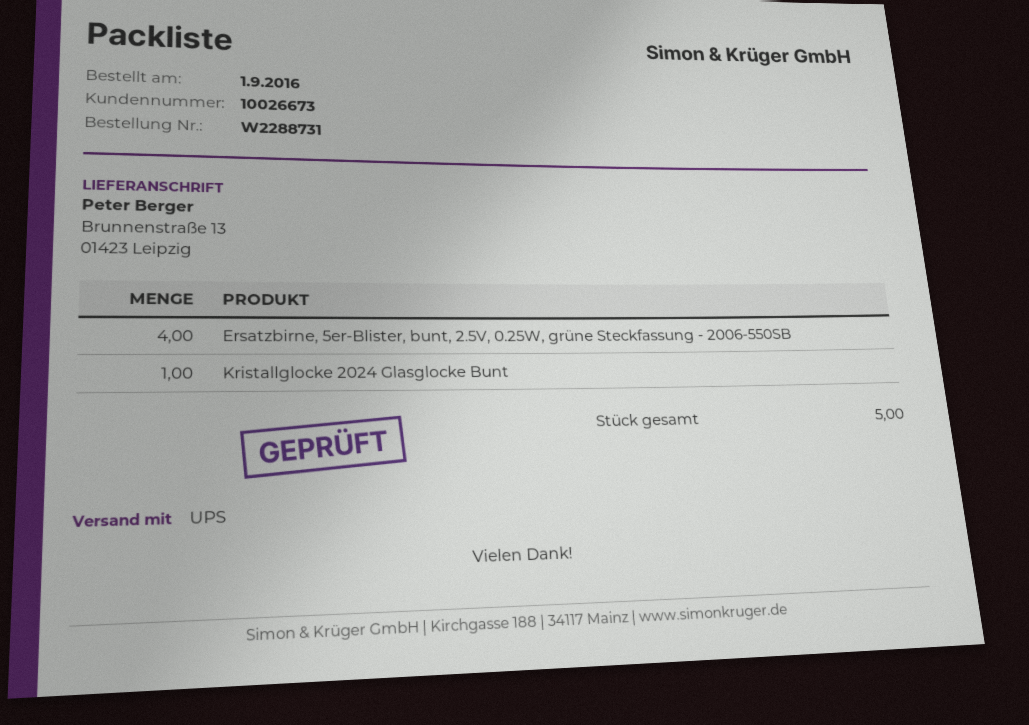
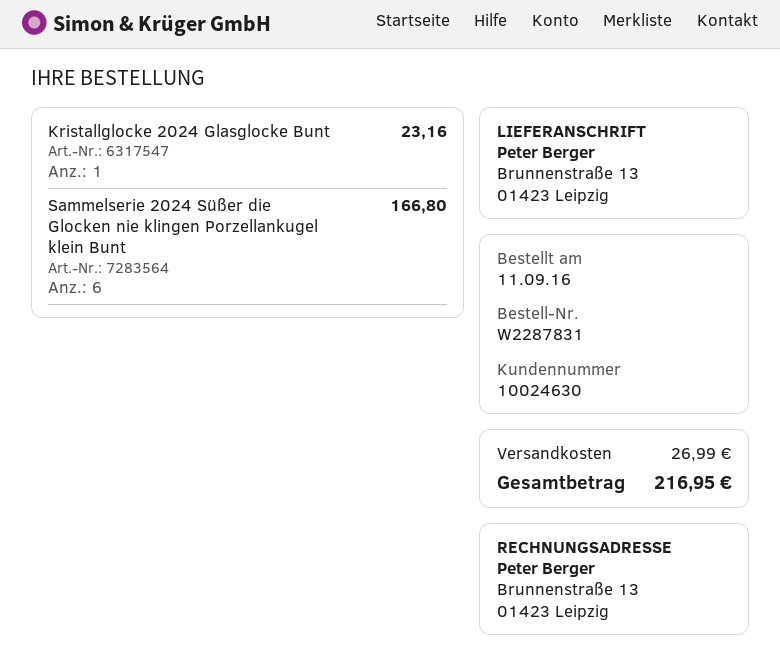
order number: W2288731 -> W2287831
order date: 2016-09-01 -> 2016-09-11
customer number: 10026673 -> 10024630
Ersatzbirne, 5er-Blister, bunt, 2.5V, 0.25W, grüne Steckfassung - 2006-550SB: 4 -> none
Sammelserie 2024 Süßer die Glocken nie klingen Porzellankugel klein Bunt: none -> 6

